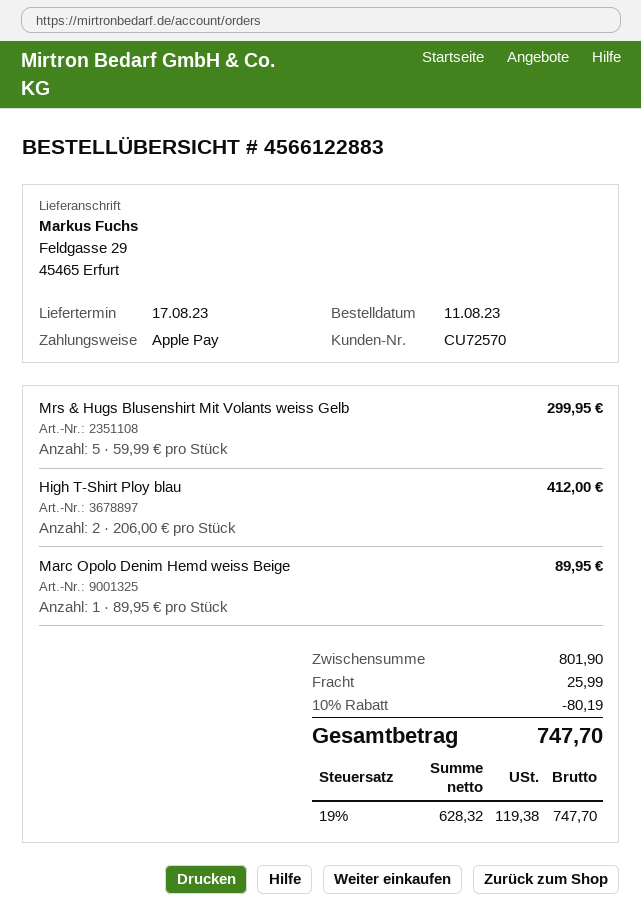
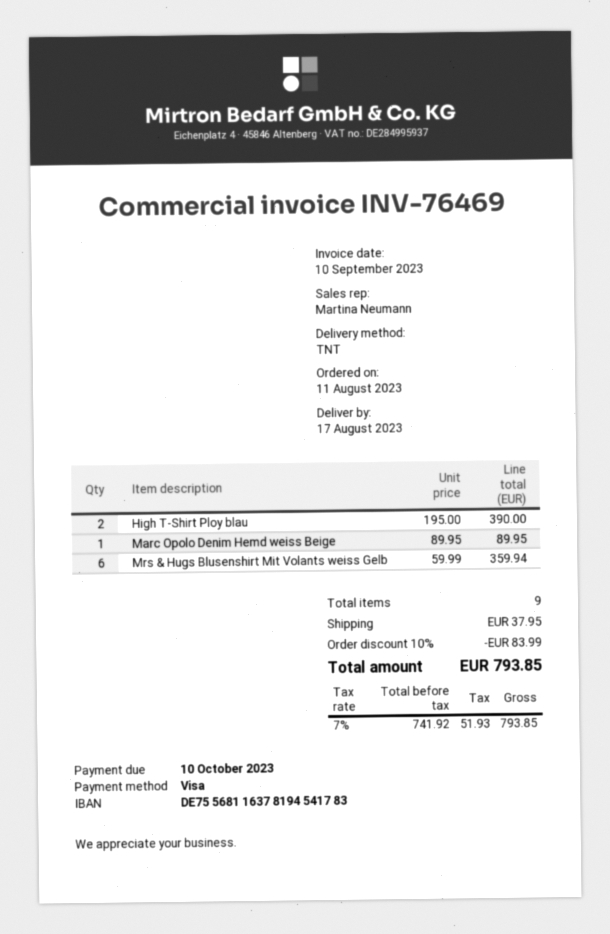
payment method: Apple Pay -> Visa
Mrs & Hugs Blusenshirt Mit Volants weiss Gelb: 5 x 59.99 = 299.95 -> 6 x 59.99 = 359.94
High T-Shirt Ploy blau: 2 x 206.00 = 412.00 -> 2 x 195.00 = 390.00
discount: 10% = 80.19 -> 10% = 83.99
shipping: 25.99 -> 37.95
net: 628.32 -> 741.92
tax: 19% = 119.38 -> 7% = 51.93
total: 747.70 -> 793.85

